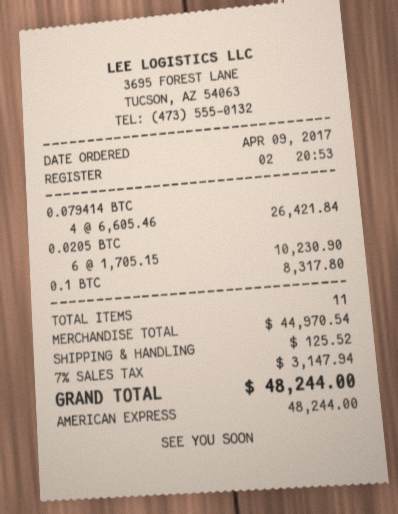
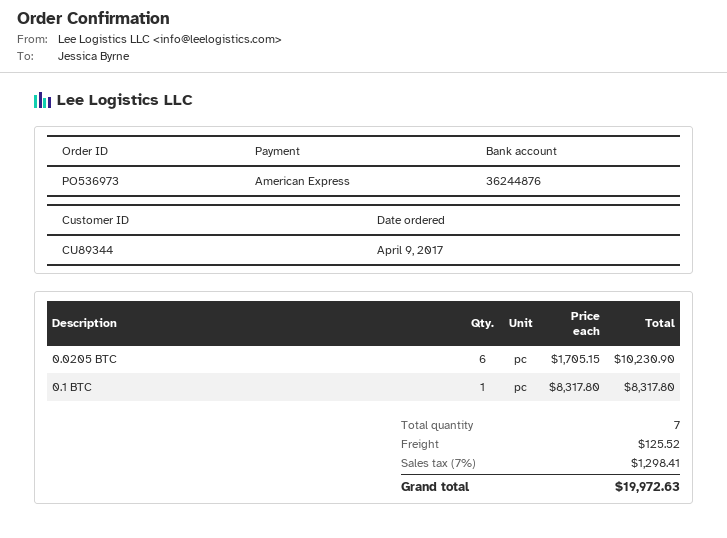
0.079414 BTC: 4 x 6605.46 = 26421.84 -> none
total quantity: 11 -> 7
tax: 7% = 3147.94 -> 7% = 1298.41
total: 48244.00 -> 19972.63

